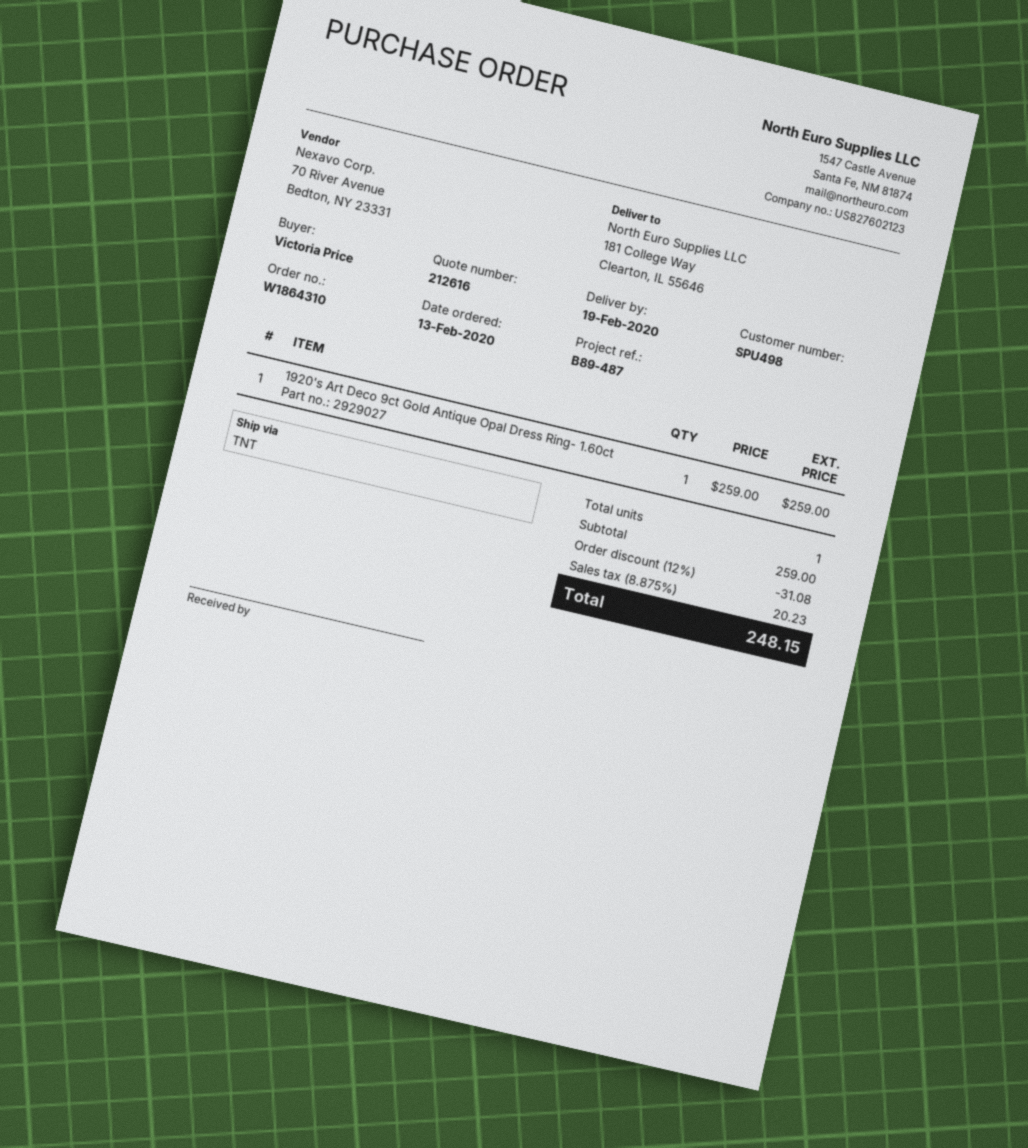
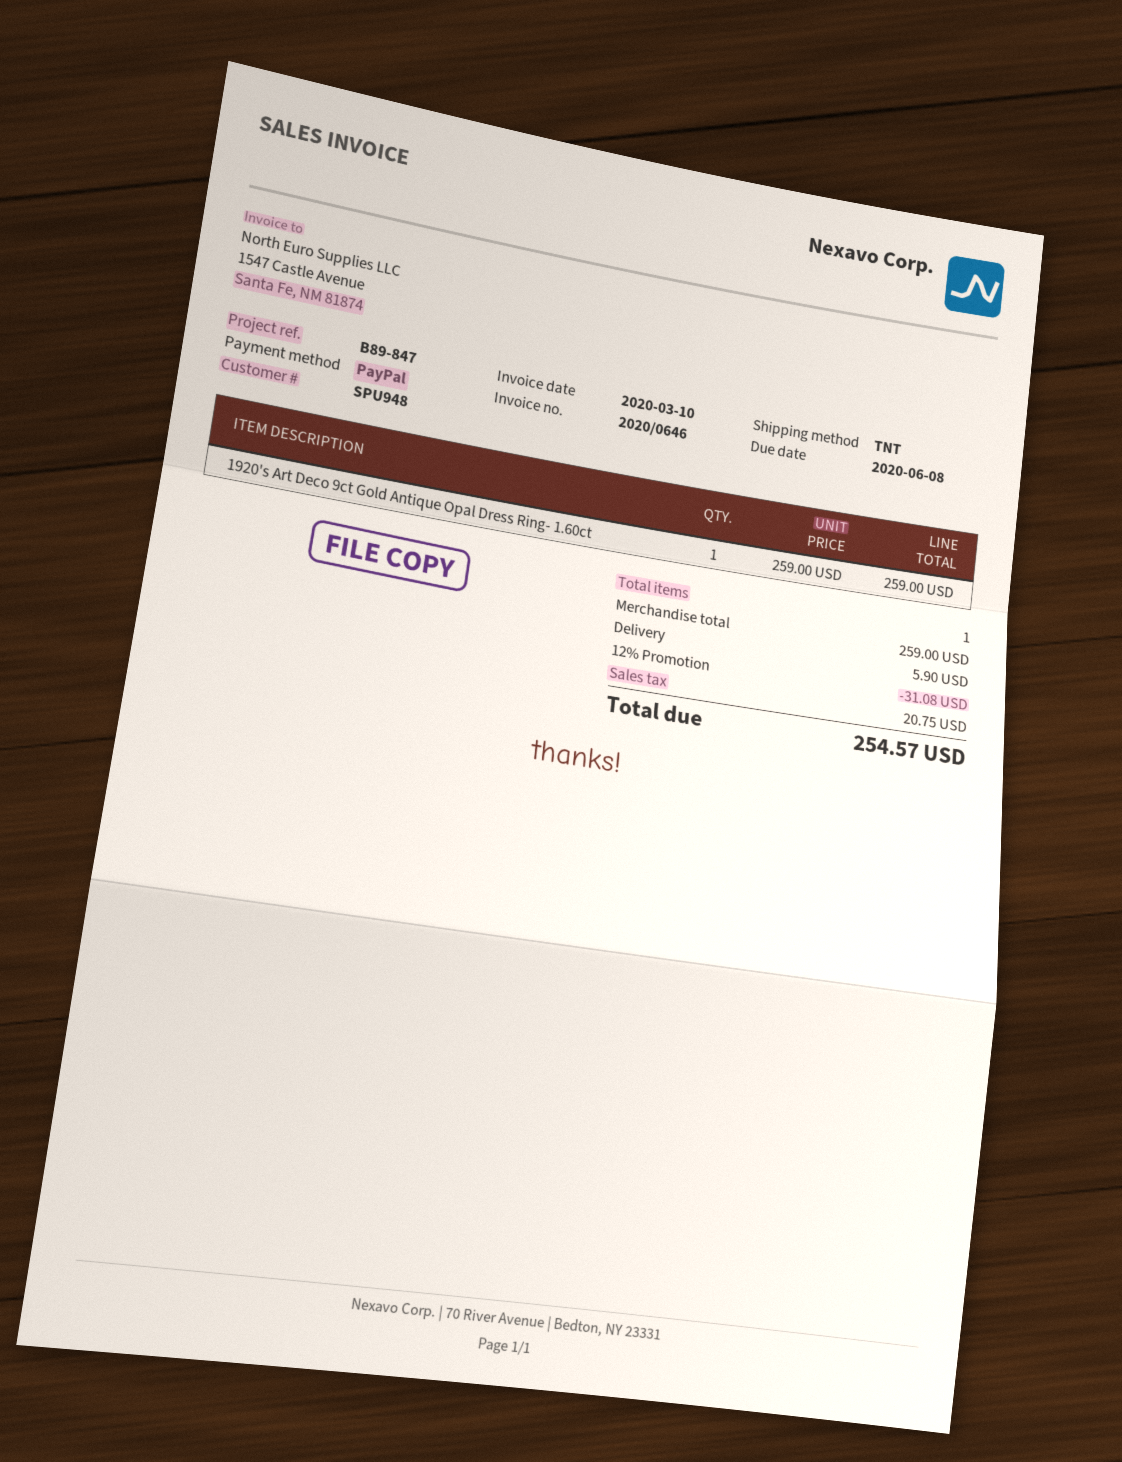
customer number: SPU498 -> SPU948
reference: B89-487 -> B89-847
shipping: none -> 5.90
tax: 20.23 -> 20.75
total: 248.15 -> 254.57

